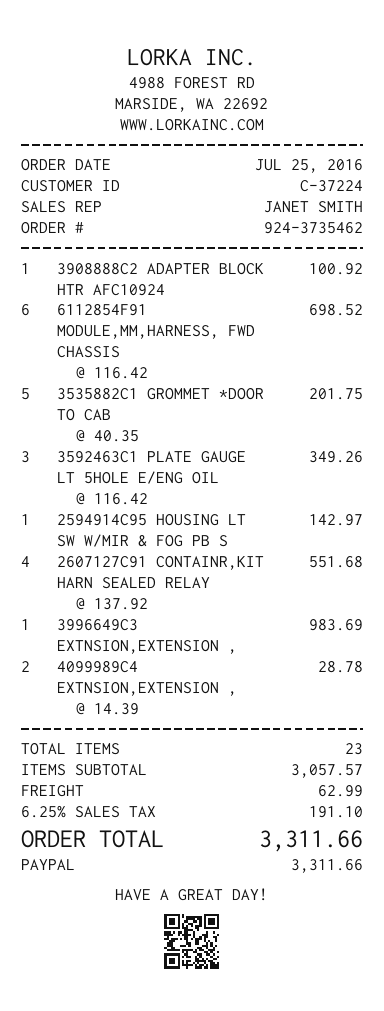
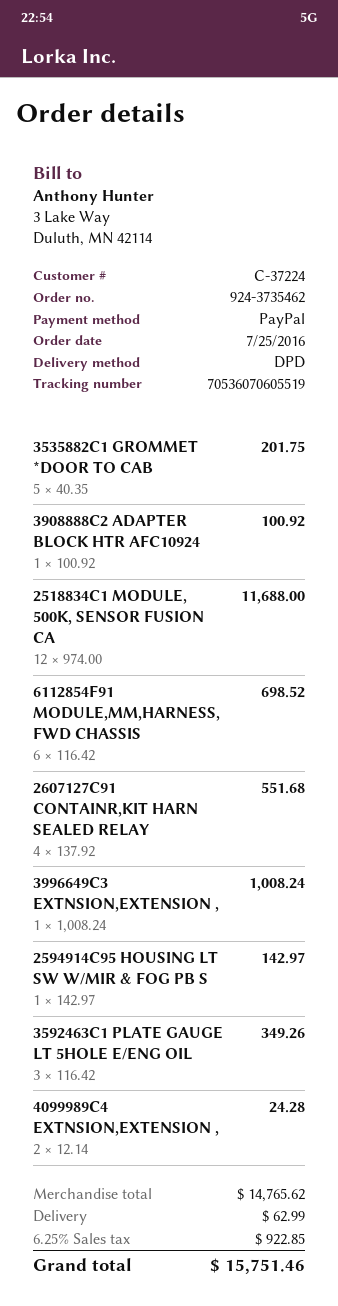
3996649C3 EXTNSION,EXTENSION ,: 1 x 983.69 = 983.69 -> 1 x 1008.24 = 1008.24
4099989C4 EXTNSION,EXTENSION ,: 2 x 14.39 = 28.78 -> 2 x 12.14 = 24.28
2518834C1 MODULE, 500K, SENSOR FUSION CA: none -> 12 x 974.00 = 11688.00
subtotal: 3057.57 -> 14765.62
tax: 6.25% = 191.10 -> 6.25% = 922.85
total: 3311.66 -> 15751.46

